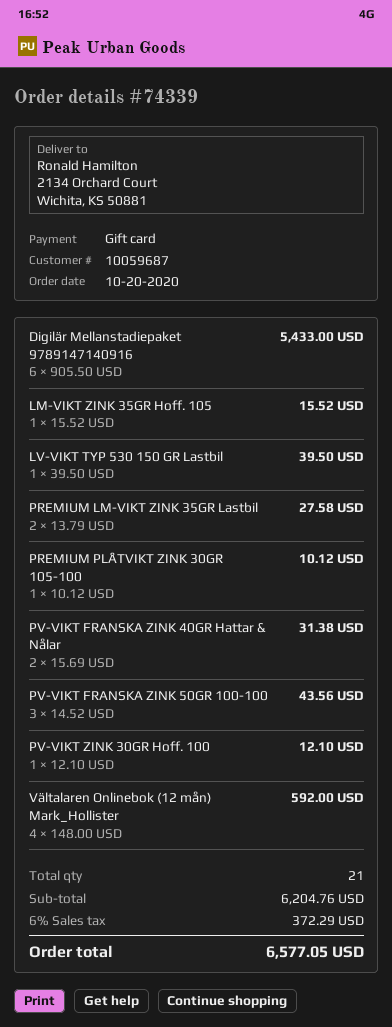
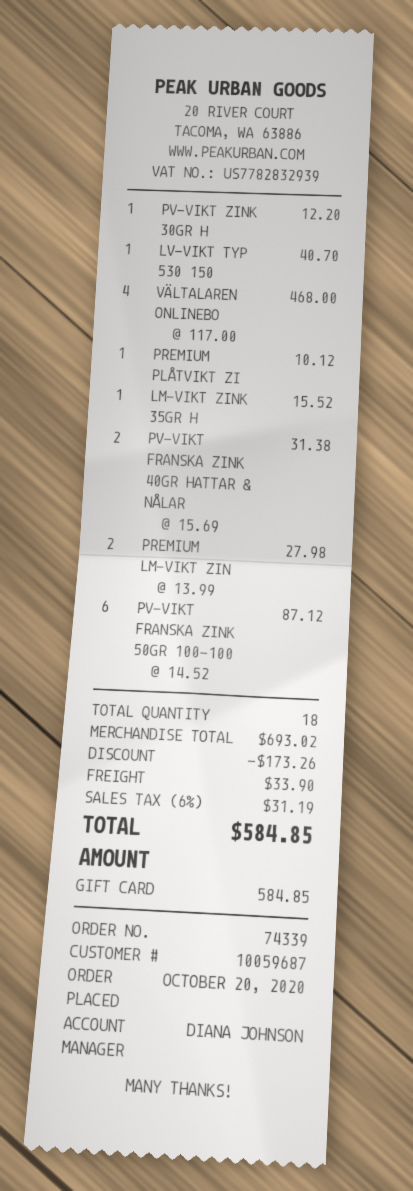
Digilär Mellanstadiepaket 9789147140916: 6 x 905.50 = 5433.00 -> none
LV-VIKT TYP 530 150 GR Lastbil: 1 x 39.50 = 39.50 -> 1 x 40.70 = 40.70
PREMIUM LM-VIKT ZINK 35GR Lastbil: 2 x 13.79 = 27.58 -> 2 x 13.99 = 27.98
PV-VIKT FRANSKA ZINK 50GR 100-100: 3 x 14.52 = 43.56 -> 6 x 14.52 = 87.12
PV-VIKT ZINK 30GR Hoff. 100: 1 x 12.10 = 12.10 -> 1 x 12.20 = 12.20
Vältalaren Onlinebok (12 mån) Mark_Hollister: 4 x 148.00 = 592.00 -> 4 x 117.00 = 468.00
total quantity: 21 -> 18
subtotal: 6204.76 -> 693.02
discount: none -> 173.26
shipping: none -> 33.90
tax: 6% = 372.29 -> 6% = 31.19
total: 6577.05 -> 584.85

